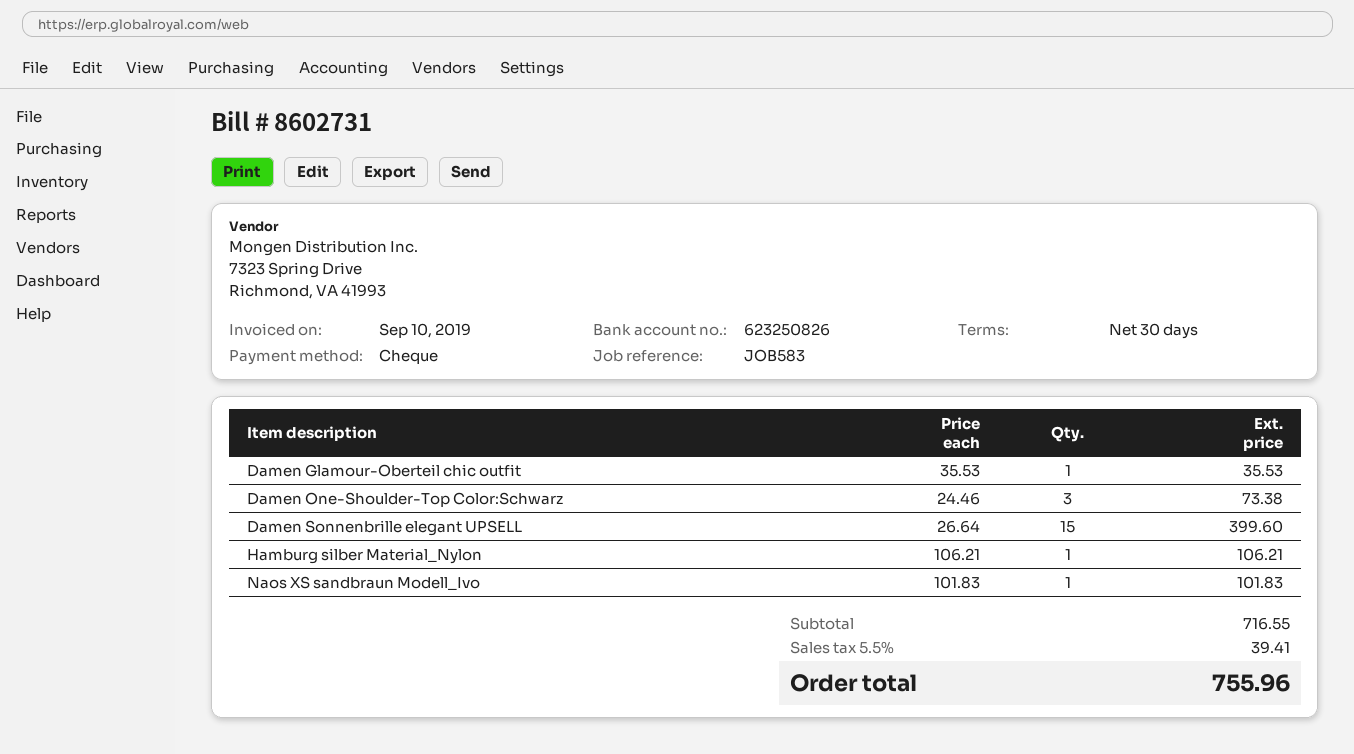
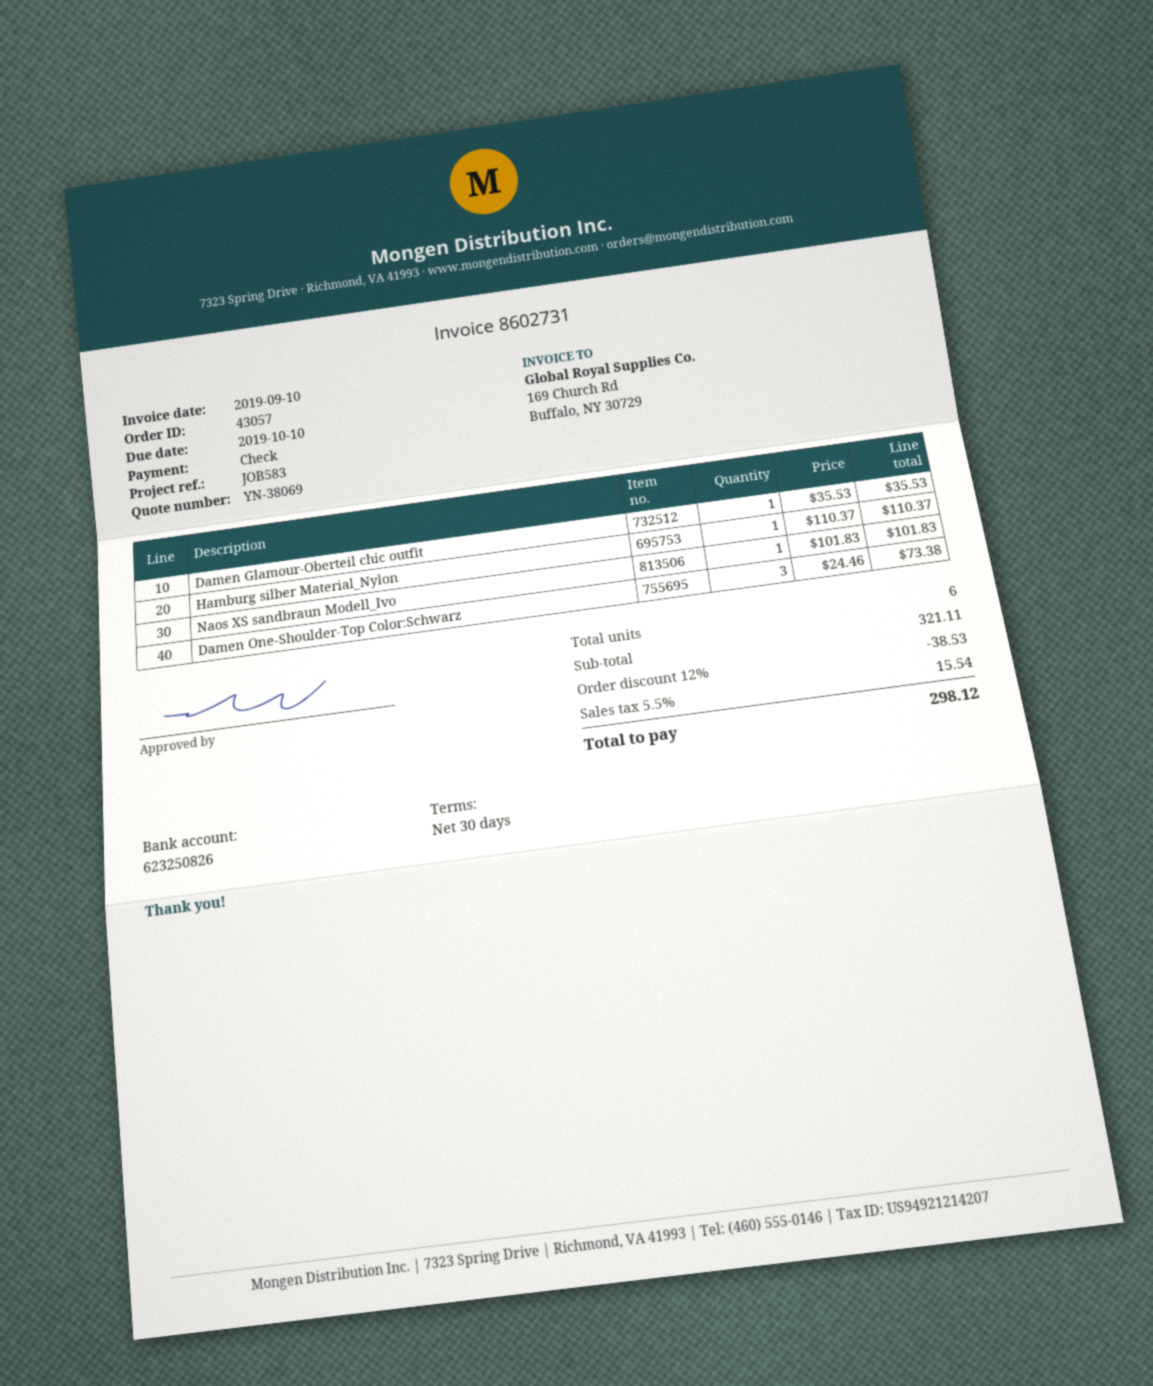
Damen Sonnenbrille elegant UPSELL: 15 x 26.64 = 399.60 -> none
Hamburg silber Material_Nylon: 1 x 106.21 = 106.21 -> 1 x 110.37 = 110.37
subtotal: 716.55 -> 321.11
discount: none -> 12% = 38.53
tax: 5.5% = 39.41 -> 5.5% = 15.54
total: 755.96 -> 298.12

